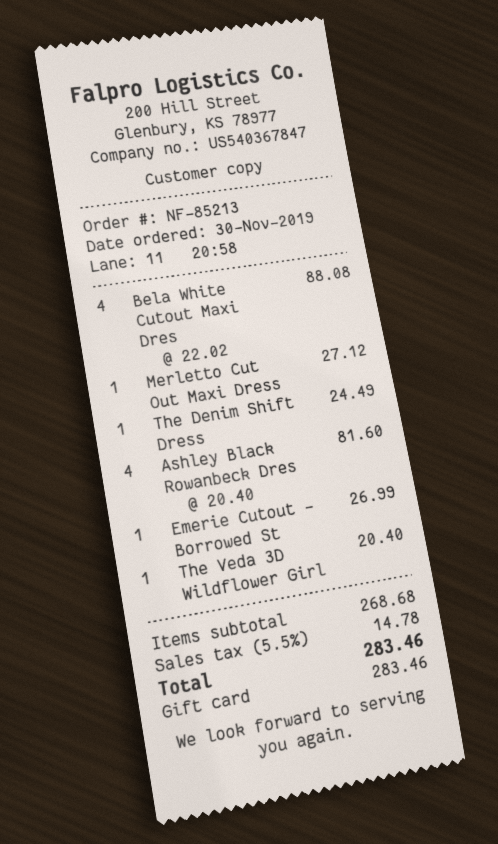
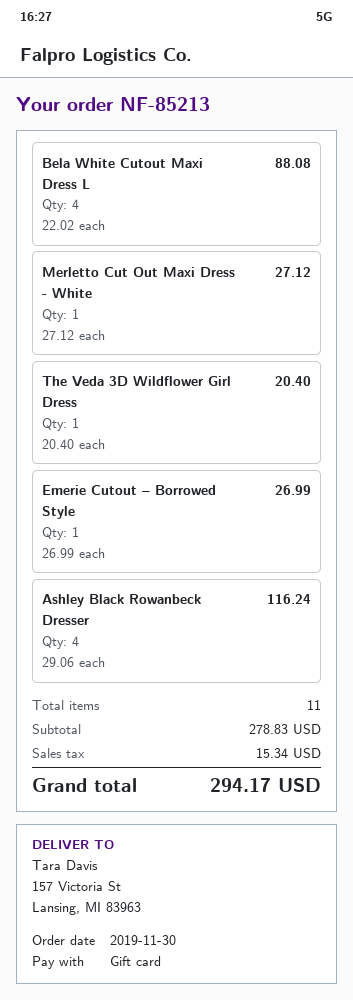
The Denim Shift Dress: 1 x 24.49 = 24.49 -> none
Ashley Black Rowanbeck Dres: 4 x 20.40 = 81.60 -> 4 x 29.06 = 116.24
subtotal: 268.68 -> 278.83
tax: 14.78 -> 15.34
total: 283.46 -> 294.17

